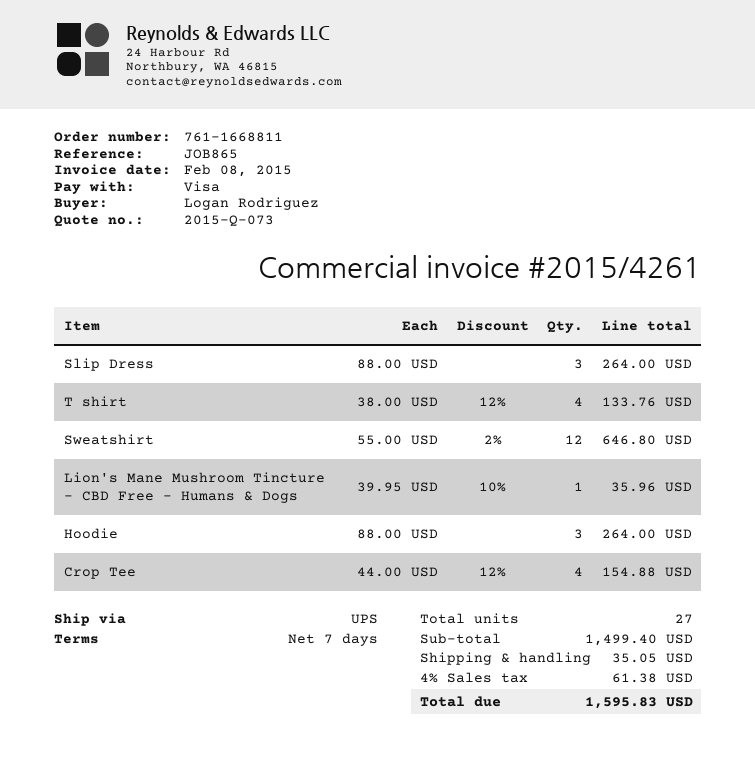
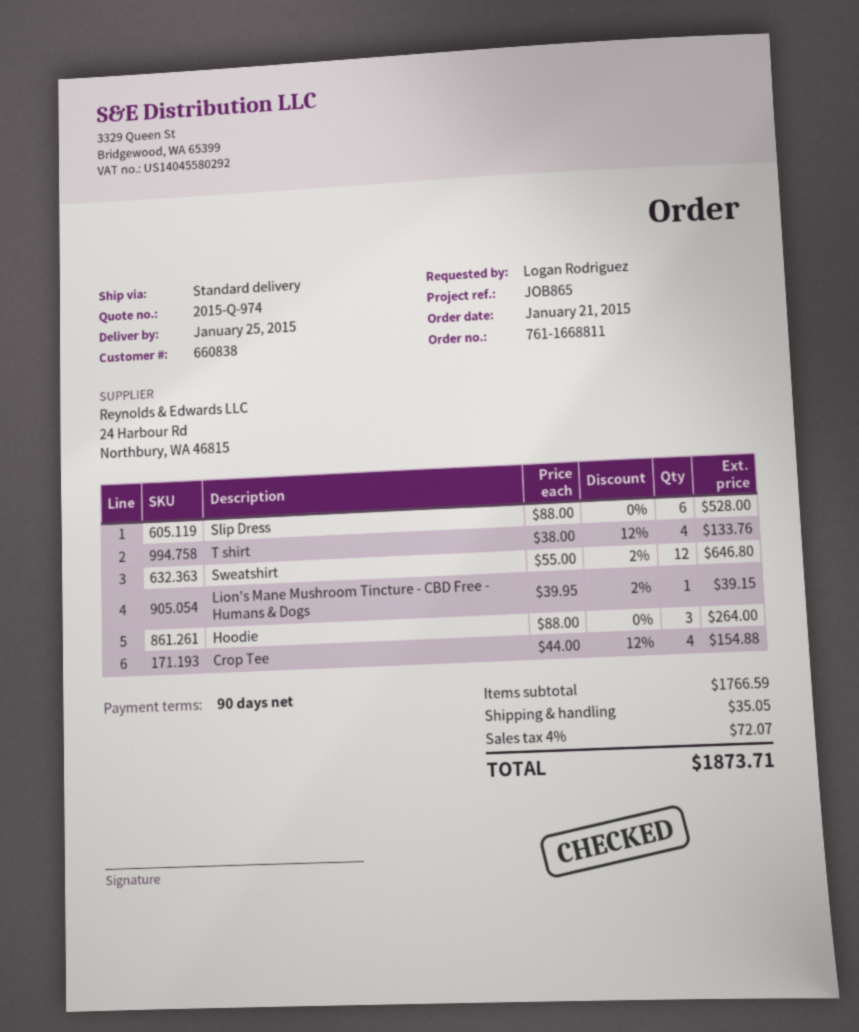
quote number: 2015-Q-073 -> 2015-Q-974
payment terms: 7 days -> 90 days
shipping method: UPS -> standard
Slip Dress: 3 x 88.00 = 264.00 -> 6 x 88.00 = 528.00
Lion's Mane Mushroom Tincture - CBD Free - Humans & Dogs: 1 x 39.95 - 10% = 35.96 -> 1 x 39.95 - 2% = 39.15
subtotal: 1499.40 -> 1766.59
tax: 4% = 61.38 -> 4% = 72.07
total: 1595.83 -> 1873.71

